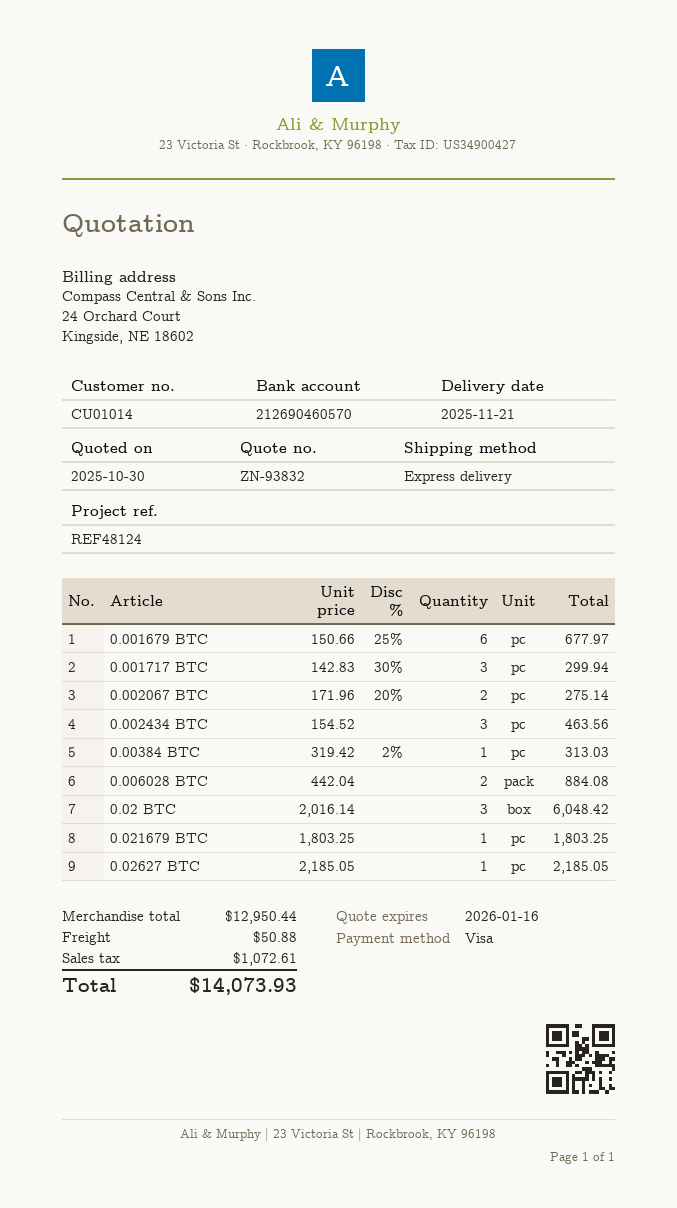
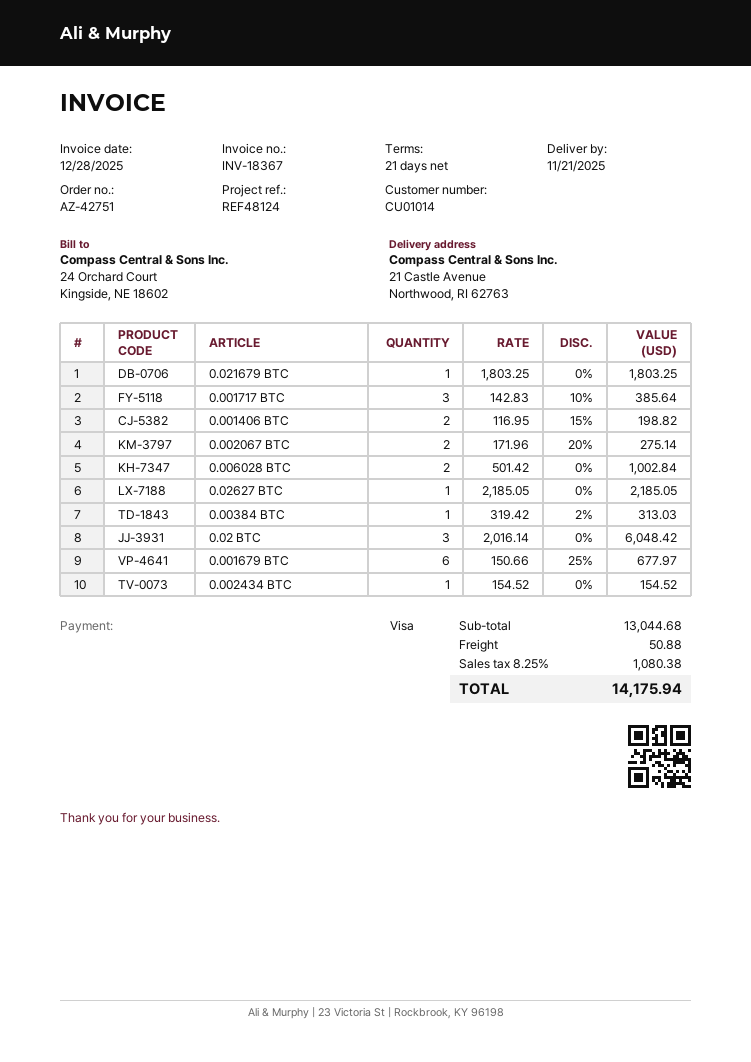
0.001717 BTC: 3 x 142.83 - 30% = 299.94 -> 3 x 142.83 - 10% = 385.64
0.002434 BTC: 3 x 154.52 = 463.56 -> 1 x 154.52 = 154.52
0.006028 BTC: 2 x 442.04 = 884.08 -> 2 x 501.42 = 1002.84
0.001406 BTC: none -> 2 x 116.95 - 15% = 198.82
subtotal: 12950.44 -> 13044.68
tax: 1072.61 -> 1080.38
total: 14073.93 -> 14175.94

